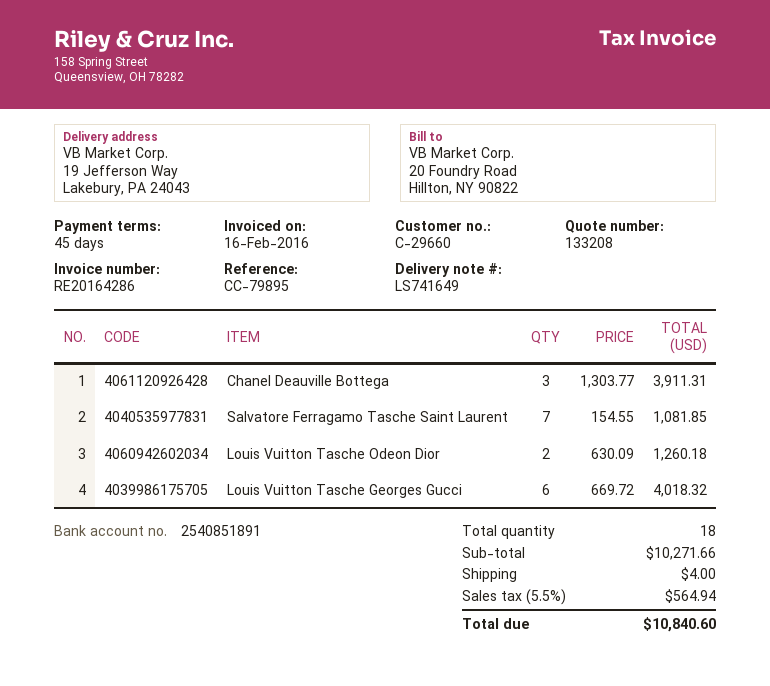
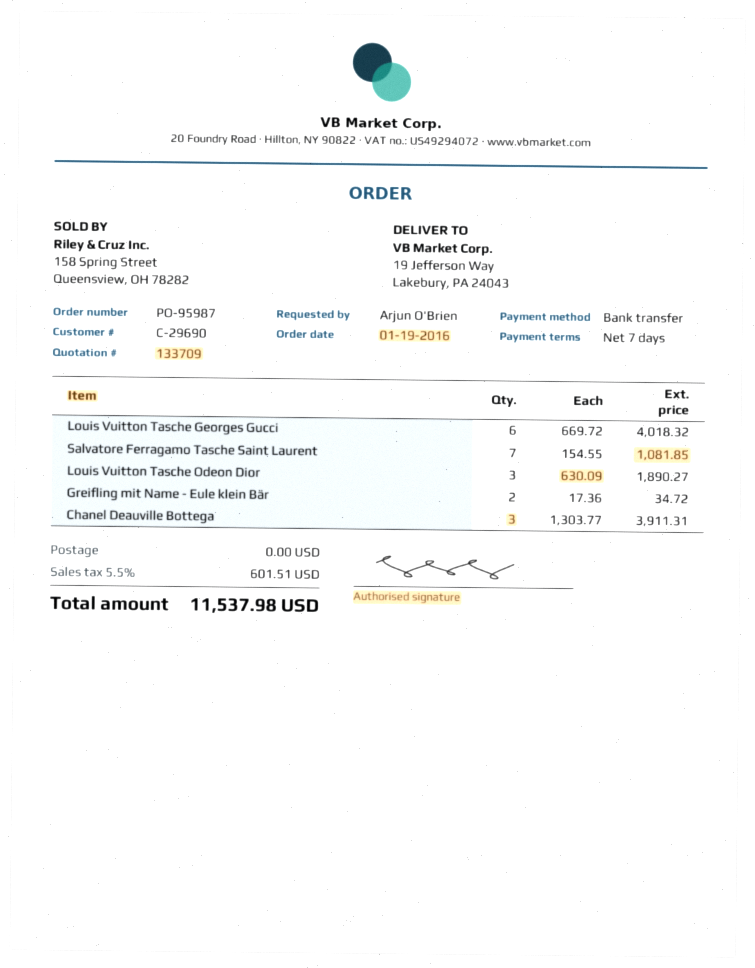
quote number: 133208 -> 133709
payment terms: 45 days -> 7 days
customer number: C-29660 -> C-29690
Louis Vuitton Tasche Odeon Dior: 2 x 630.09 = 1260.18 -> 3 x 630.09 = 1890.27
Greifling mit Name - Eule klein Bär: none -> 2 x 17.36 = 34.72
shipping: 4.00 -> 0.00
tax: 5.5% = 564.94 -> 5.5% = 601.51
total: 10840.60 -> 11537.98

